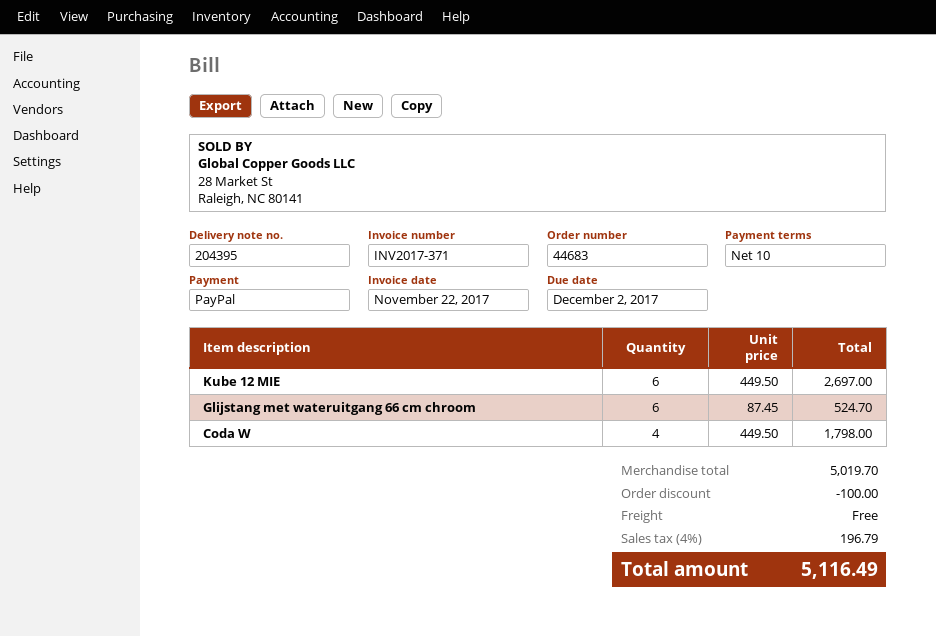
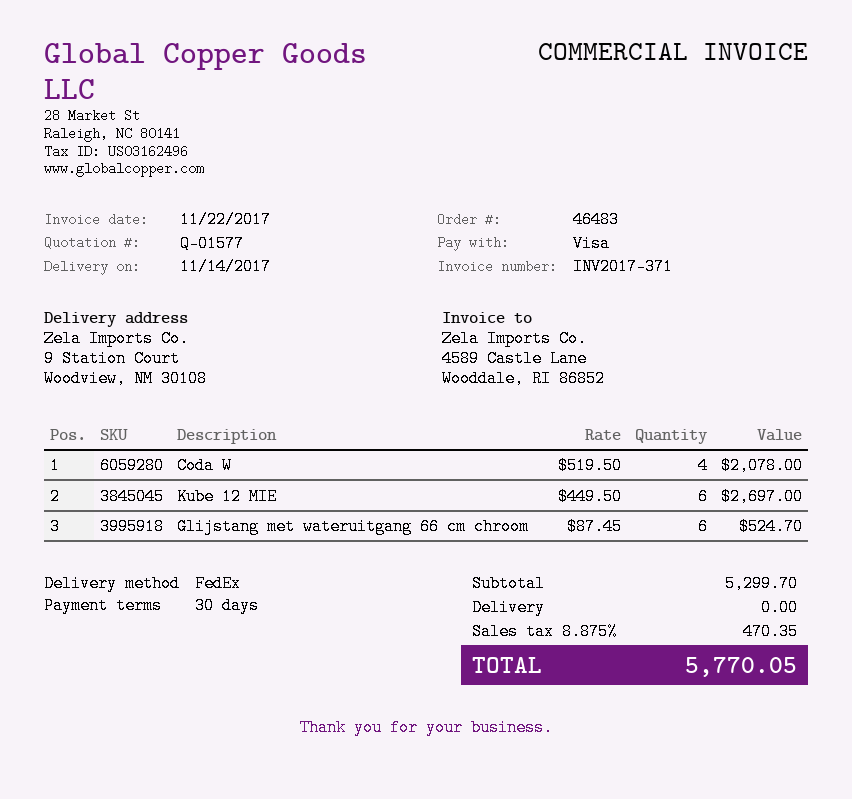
order number: 44683 -> 46483
payment terms: 10 days -> 30 days
payment method: PayPal -> Visa
Coda W: 4 x 449.50 = 1798.00 -> 4 x 519.50 = 2078.00
subtotal: 5019.70 -> 5299.70
discount: 100.00 -> none
tax: 4% = 196.79 -> 8.875% = 470.35
total: 5116.49 -> 5770.05

